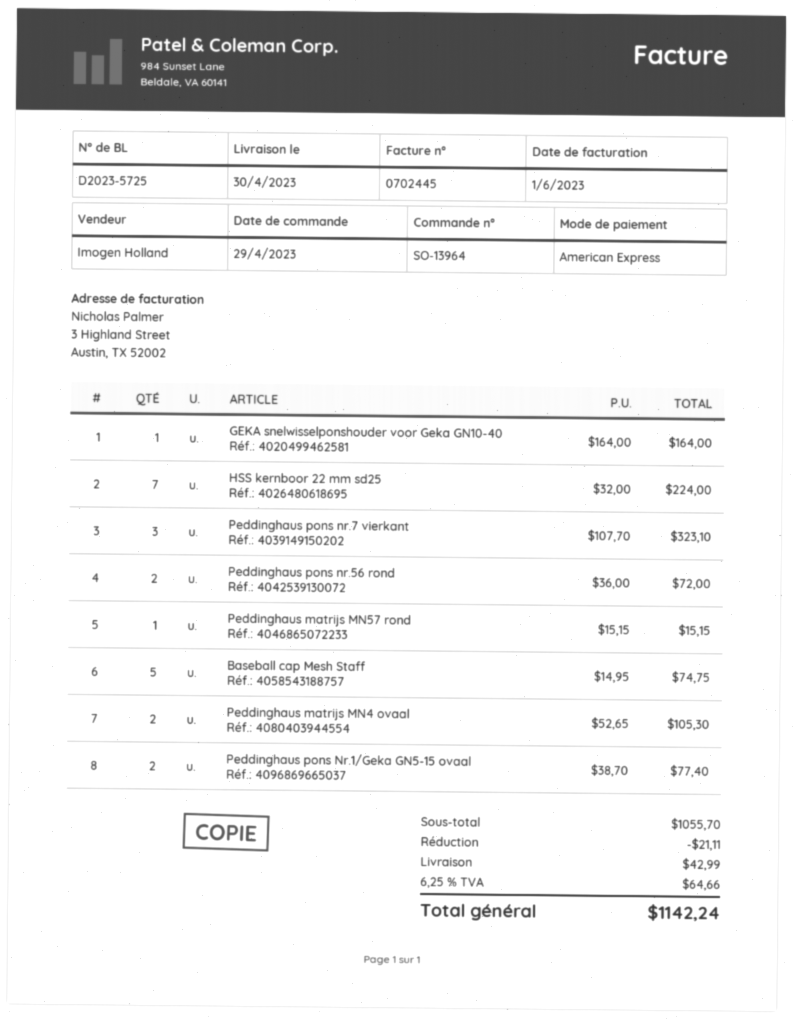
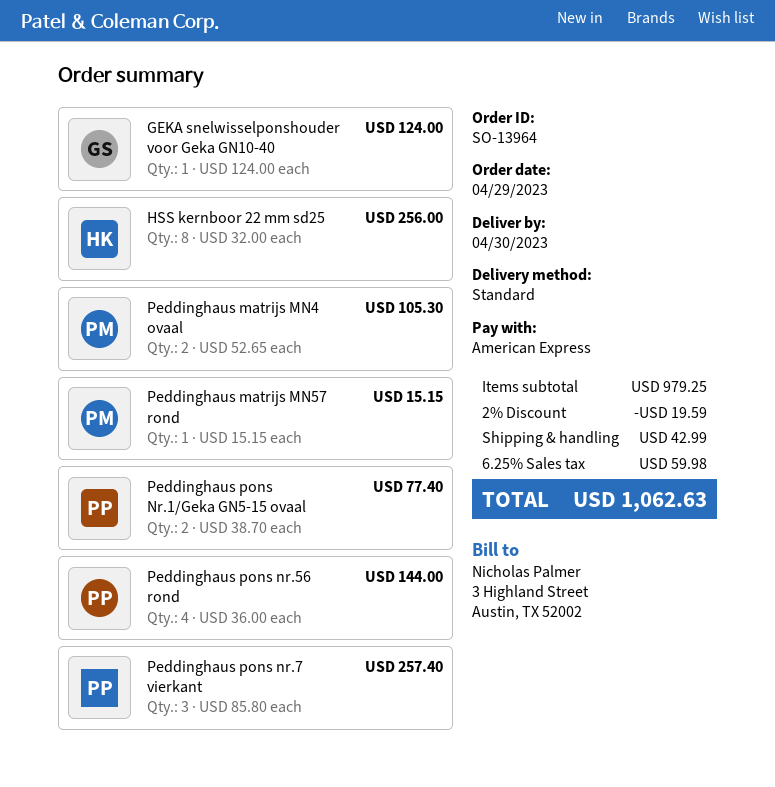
GEKA snelwisselponshouder voor Geka GN10-40: 1 x 164.00 = 164.00 -> 1 x 124.00 = 124.00
HSS kernboor 22 mm sd25: 7 x 32.00 = 224.00 -> 8 x 32.00 = 256.00
Peddinghaus pons nr.7 vierkant: 3 x 107.70 = 323.10 -> 3 x 85.80 = 257.40
Peddinghaus pons nr.56 rond: 2 x 36.00 = 72.00 -> 4 x 36.00 = 144.00
Baseball cap Mesh Staff: 5 x 14.95 = 74.75 -> none
subtotal: 1055.70 -> 979.25
discount: 21.11 -> 19.59
tax: 6.25% = 64.66 -> 6.25% = 59.98
total: 1142.24 -> 1062.63

